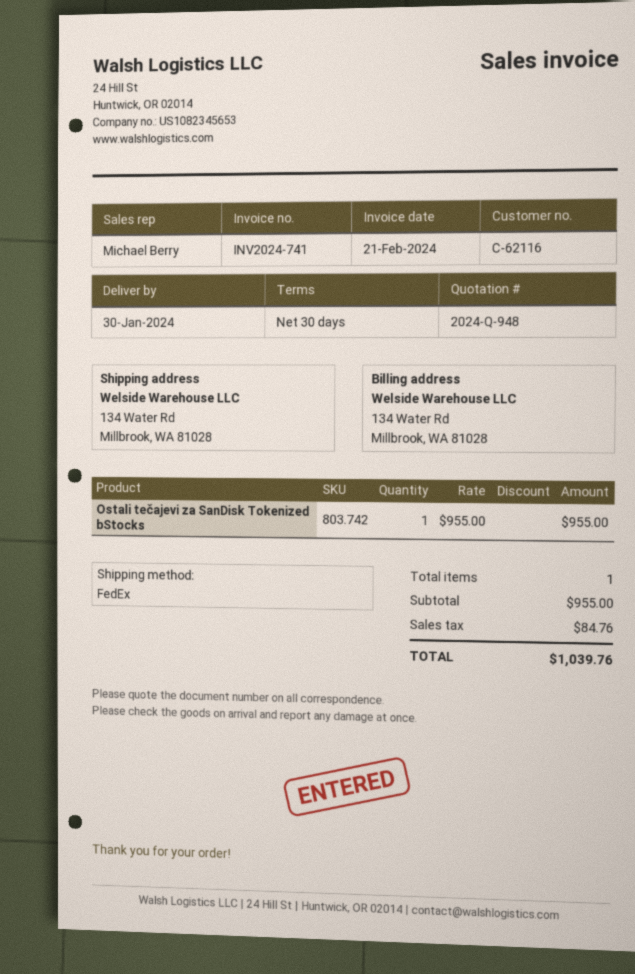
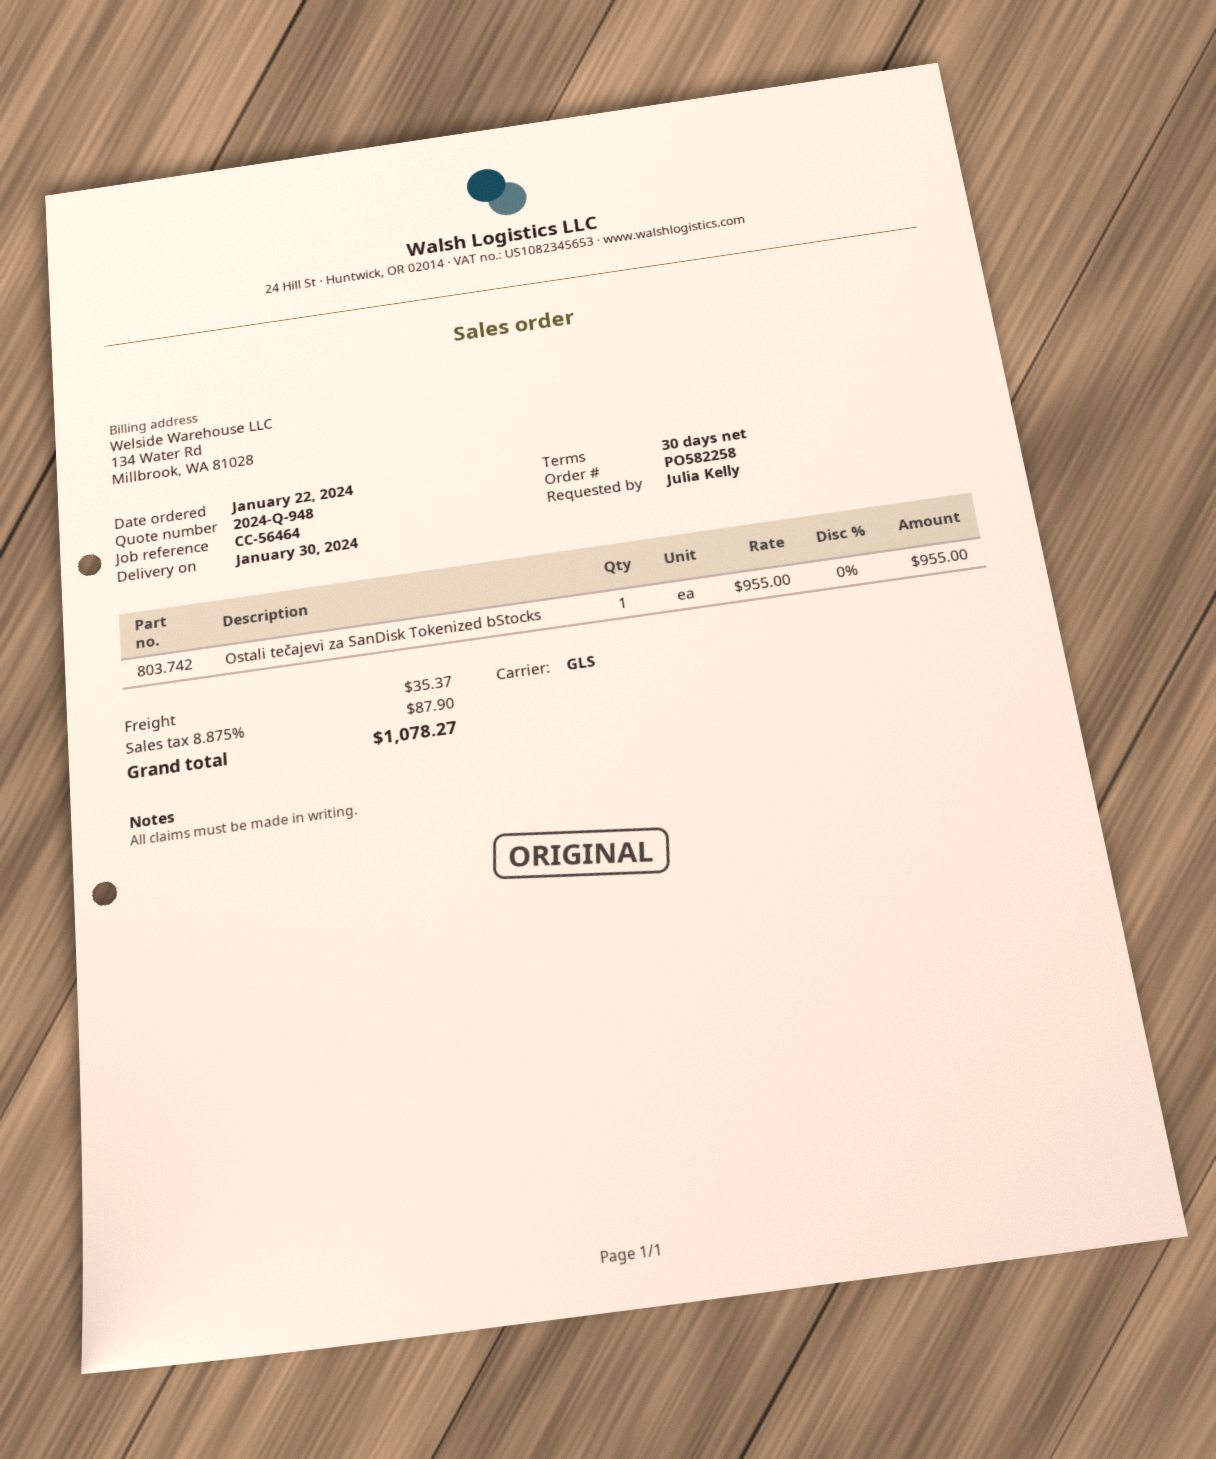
shipping method: FedEx -> GLS
shipping: none -> 35.37
tax: 84.76 -> 87.90
total: 1039.76 -> 1078.27

